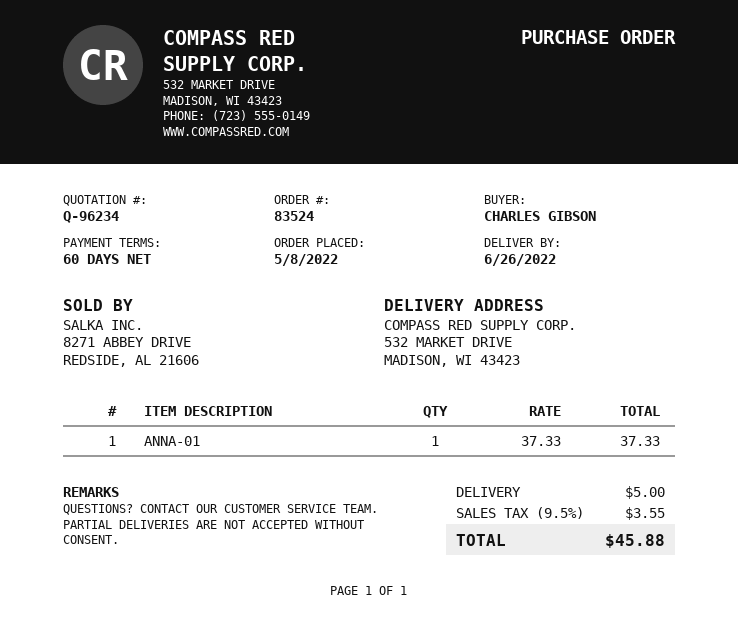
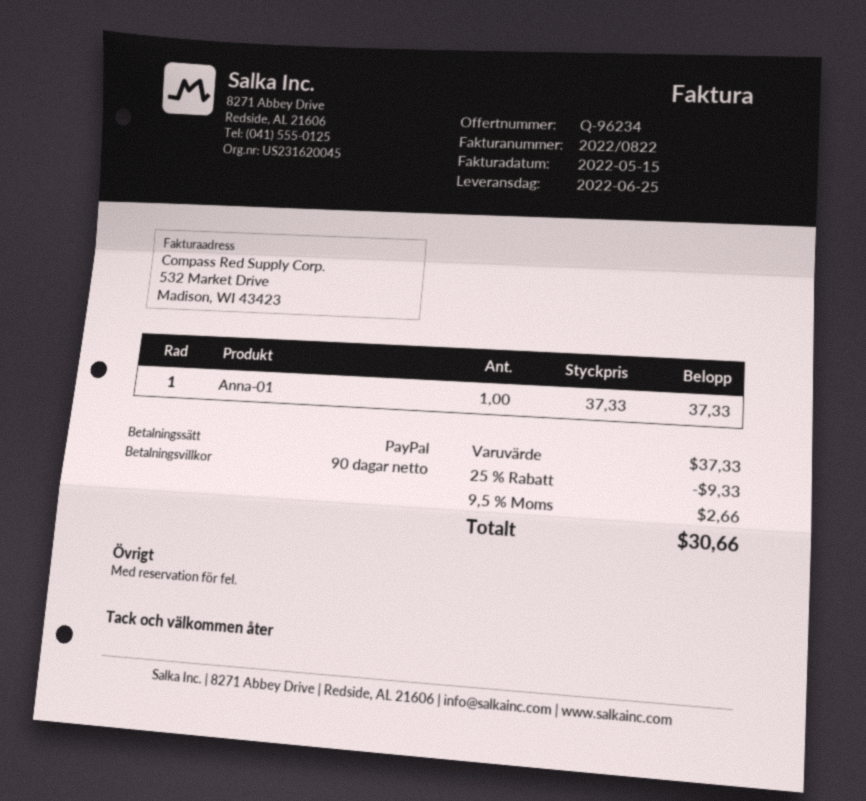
delivery date: 2022-06-26 -> 2022-06-25
payment terms: 60 days -> 90 days
discount: none -> 25% = 9.33
shipping: 5.00 -> none
tax: 9.5% = 3.55 -> 9.5% = 2.66
total: 45.88 -> 30.66

